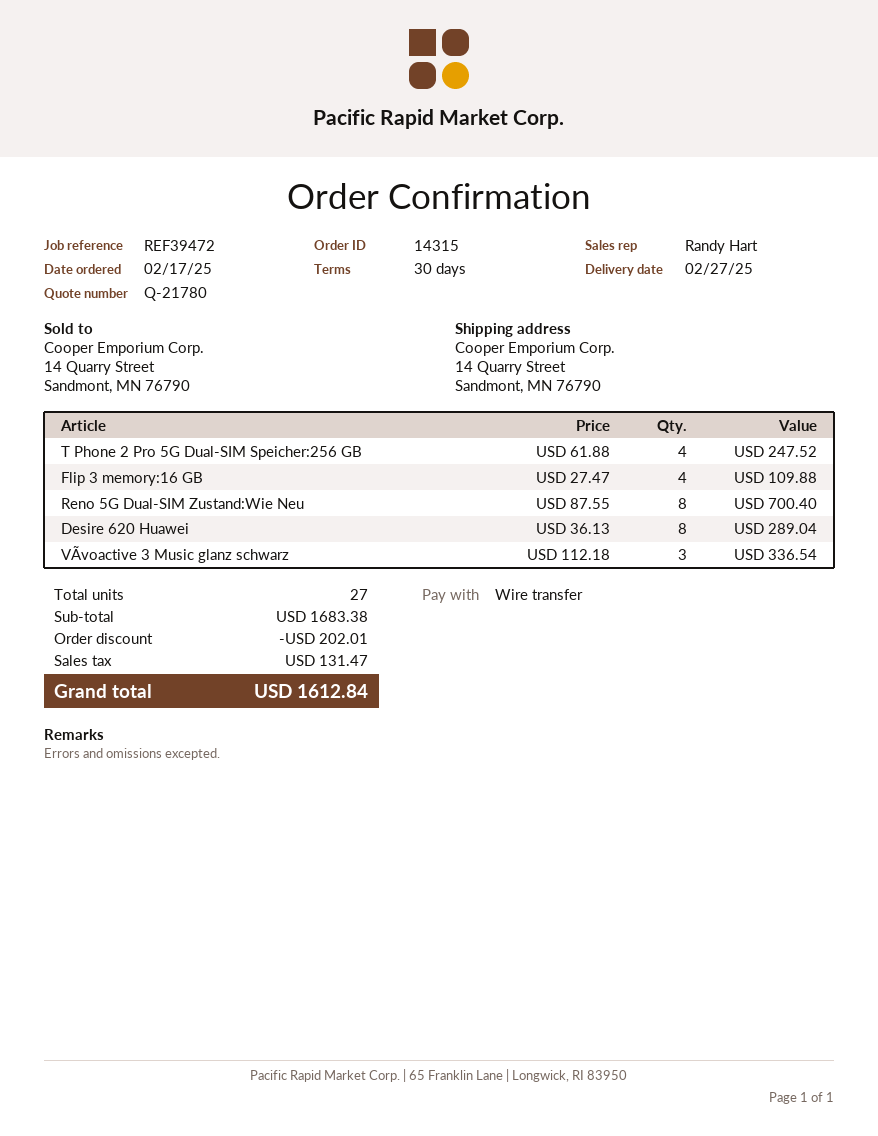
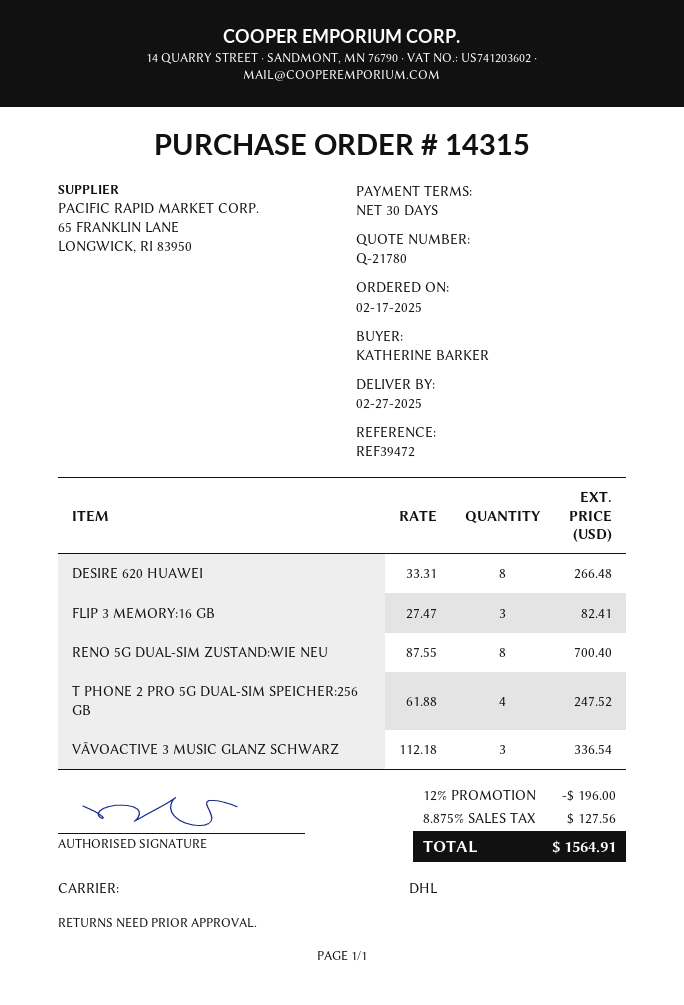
Flip 3 memory:16 GB: 4 x 27.47 = 109.88 -> 3 x 27.47 = 82.41
Desire 620 Huawei: 8 x 36.13 = 289.04 -> 8 x 33.31 = 266.48
discount: 202.01 -> 196.00
tax: 131.47 -> 127.56
total: 1612.84 -> 1564.91

